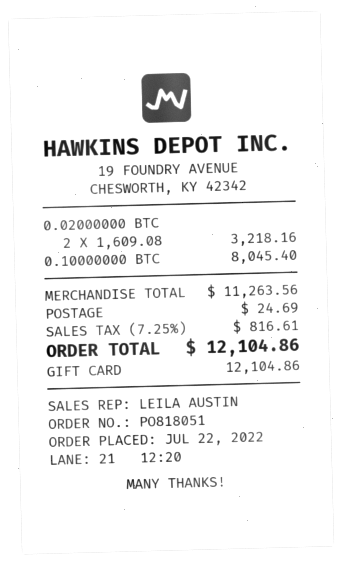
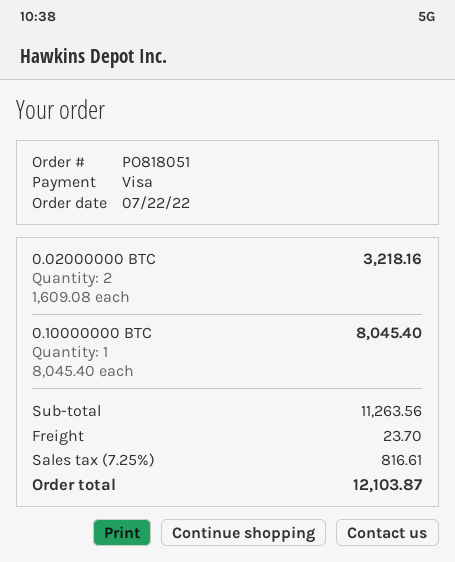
payment method: gift card -> Visa
shipping: 24.69 -> 23.70
total: 12104.86 -> 12103.87

